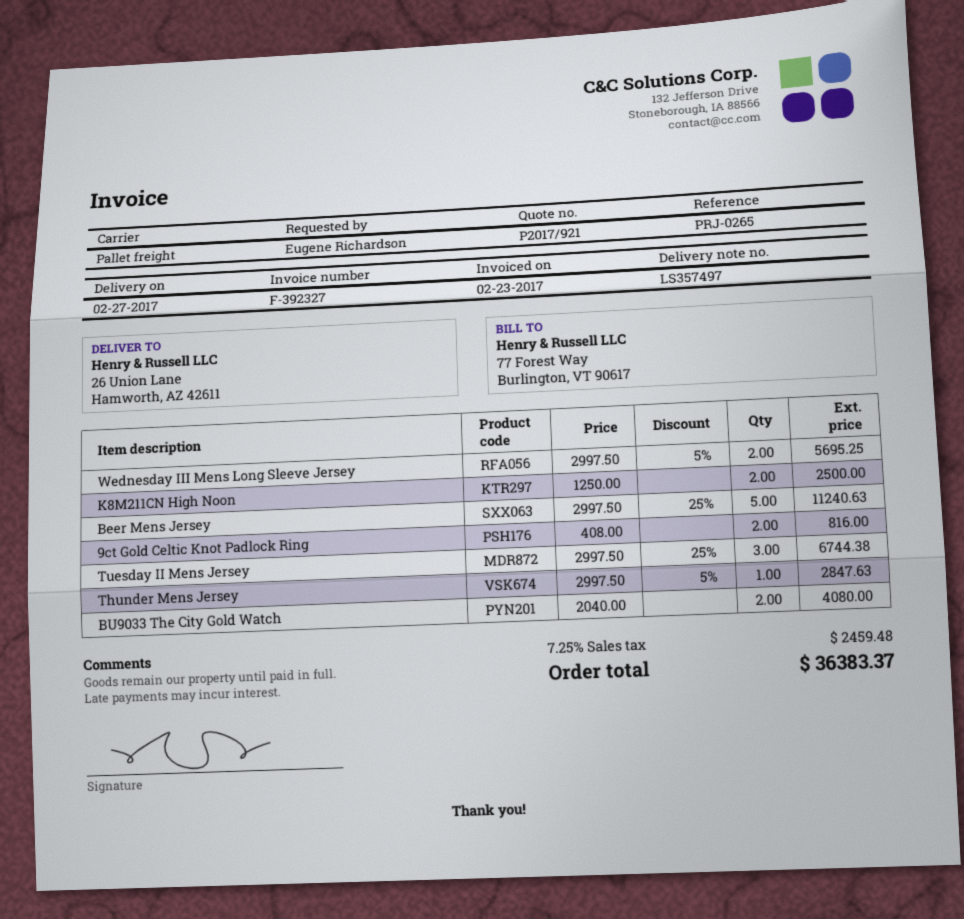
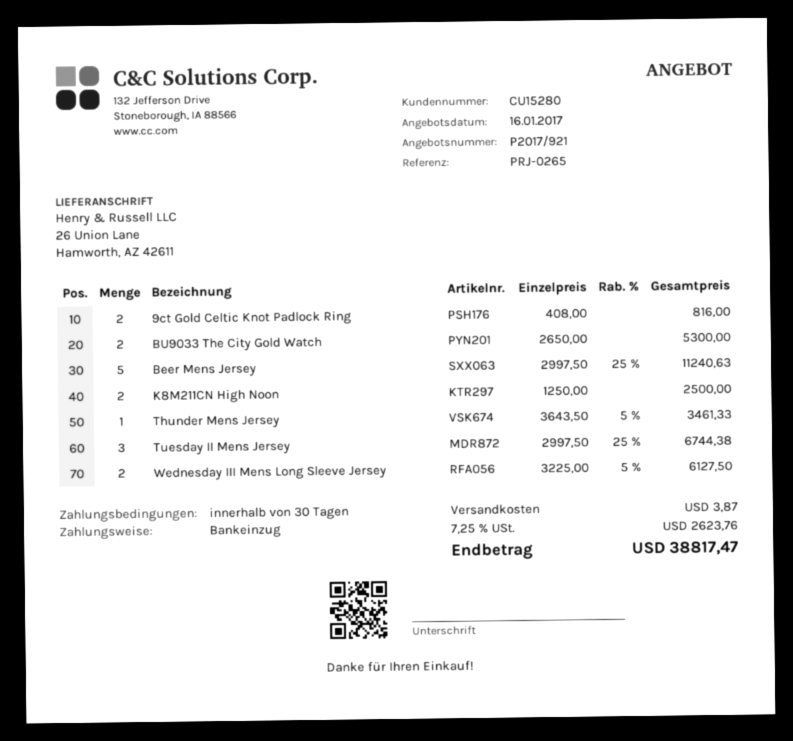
Wednesday III Mens Long Sleeve Jersey: 2 x 2997.50 - 5% = 5695.25 -> 2 x 3225.00 - 5% = 6127.50
Thunder Mens Jersey: 1 x 2997.50 - 5% = 2847.63 -> 1 x 3643.50 - 5% = 3461.33
BU9033 The City Gold Watch: 2 x 2040.00 = 4080.00 -> 2 x 2650.00 = 5300.00
shipping: none -> 3.87
tax: 7.25% = 2459.48 -> 7.25% = 2623.76
total: 36383.37 -> 38817.47

